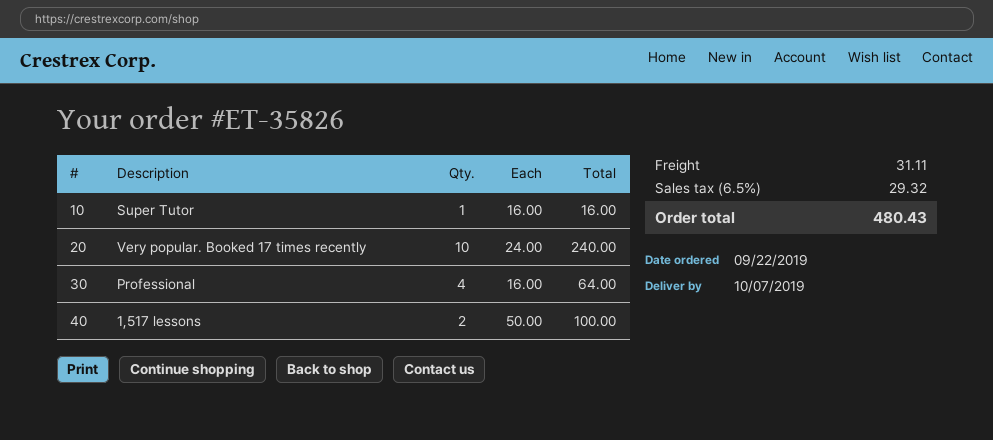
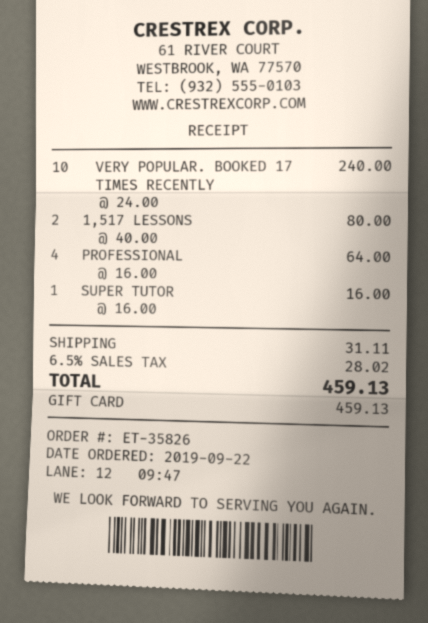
1,517 lessons: 2 x 50.00 = 100.00 -> 2 x 40.00 = 80.00
tax: 6.5% = 29.32 -> 6.5% = 28.02
total: 480.43 -> 459.13

